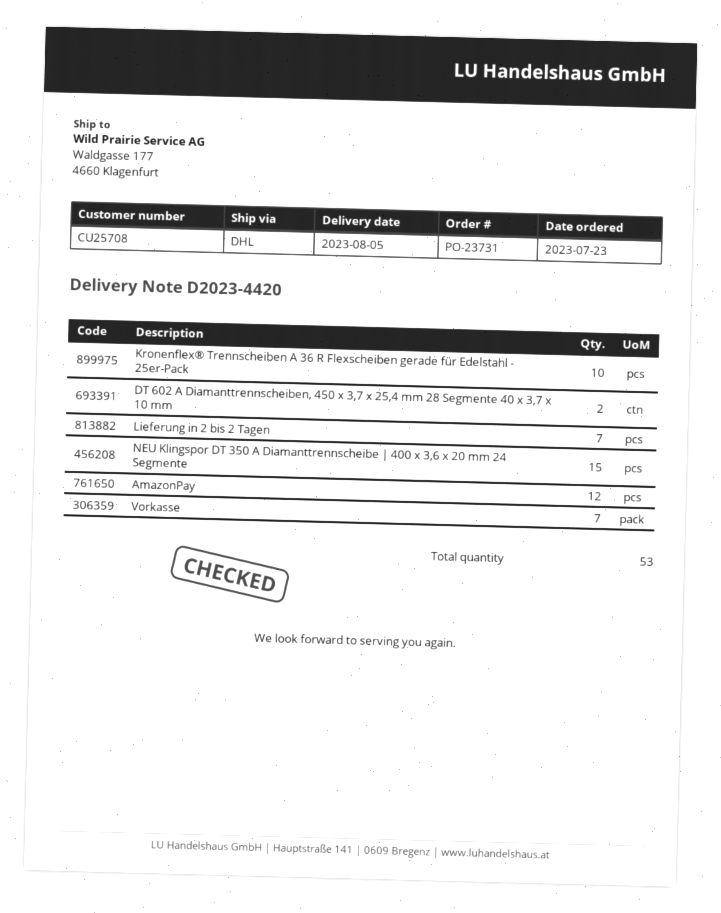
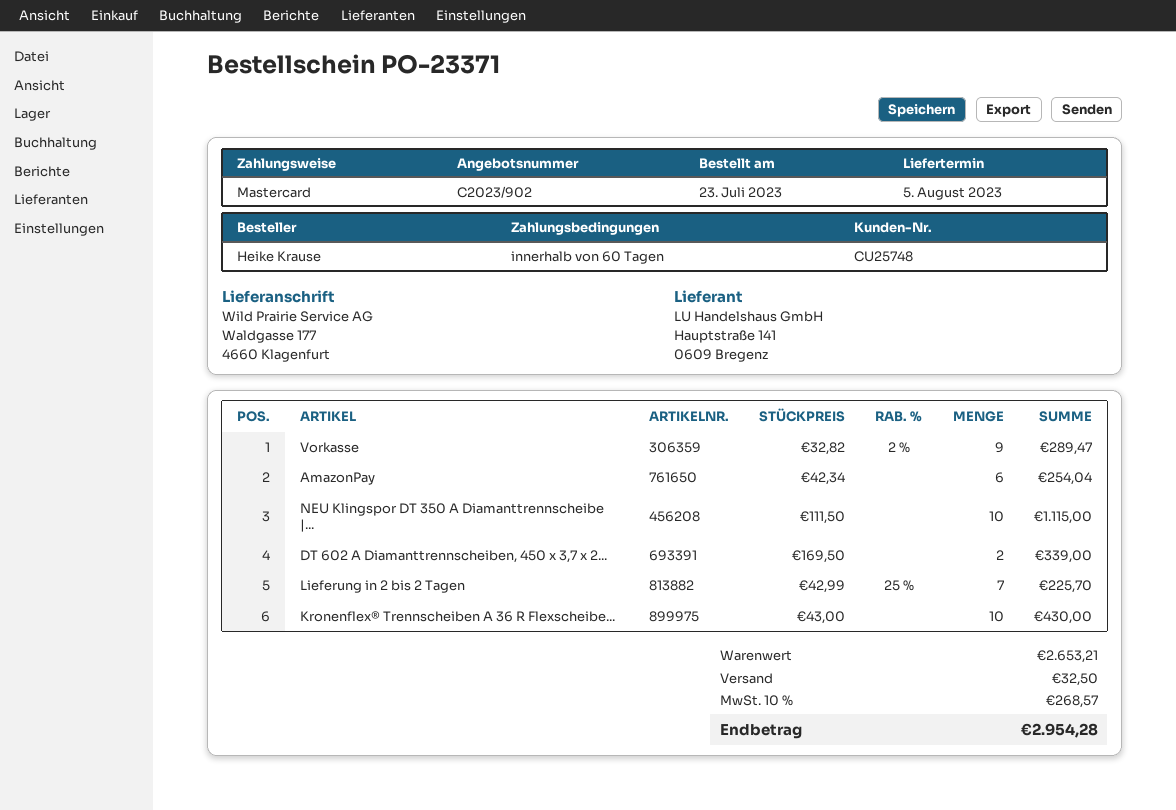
order number: PO-23731 -> PO-23371
customer number: CU25708 -> CU25748
NEU Klingspor DT 350 A Diamanttrennscheibe | 400 x 3,6 x 20 mm 24 Segmente: 15 -> 10
AmazonPay: 12 -> 6
Vorkasse: 7 -> 9

